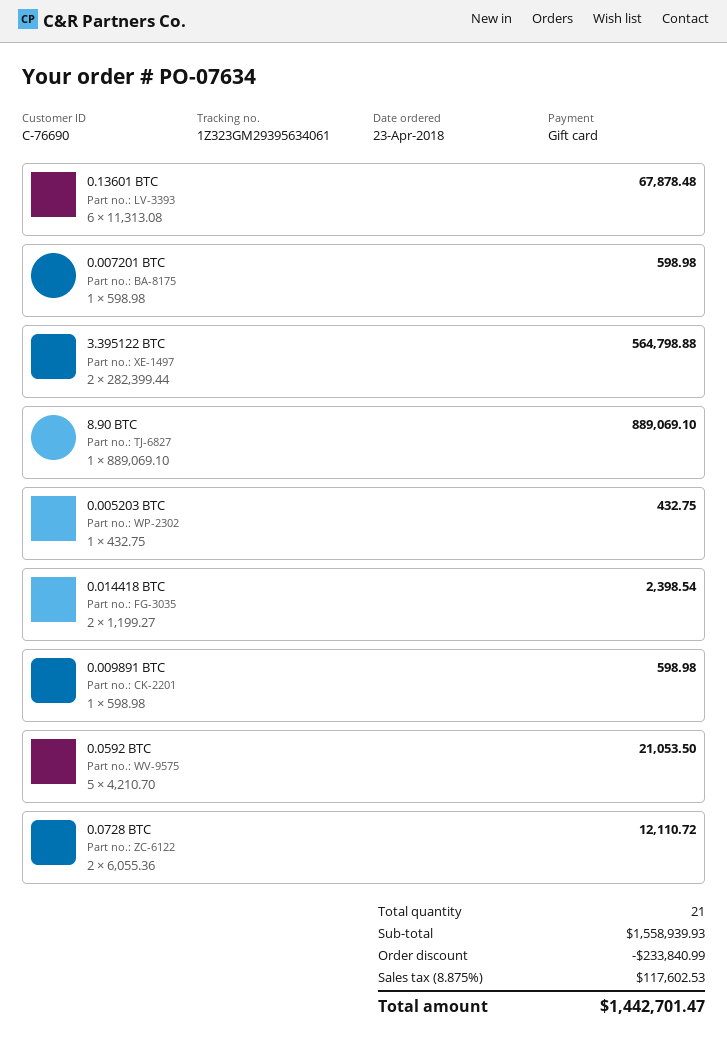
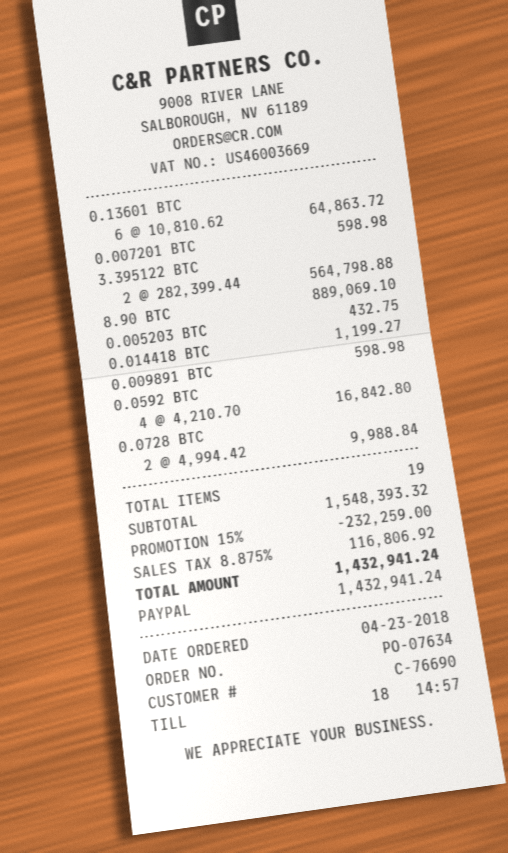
payment method: gift card -> PayPal
0.13601 BTC: 6 x 11313.08 = 67878.48 -> 6 x 10810.62 = 64863.72
0.014418 BTC: 2 x 1199.27 = 2398.54 -> 1 x 1199.27 = 1199.27
0.0592 BTC: 5 x 4210.70 = 21053.50 -> 4 x 4210.70 = 16842.80
0.0728 BTC: 2 x 6055.36 = 12110.72 -> 2 x 4994.42 = 9988.84
total quantity: 21 -> 19
subtotal: 1558939.93 -> 1548393.32
discount: 233840.99 -> 232259.00
tax: 8.875% = 117602.53 -> 8.875% = 116806.92
total: 1442701.47 -> 1432941.24

